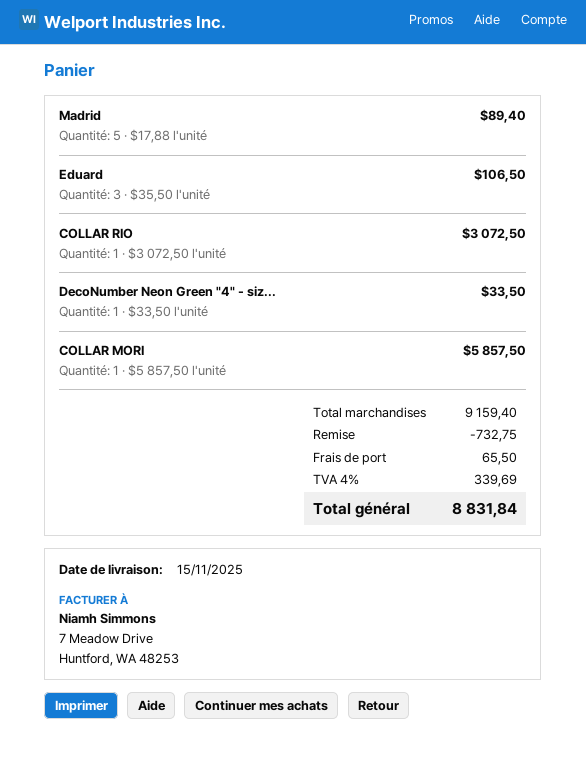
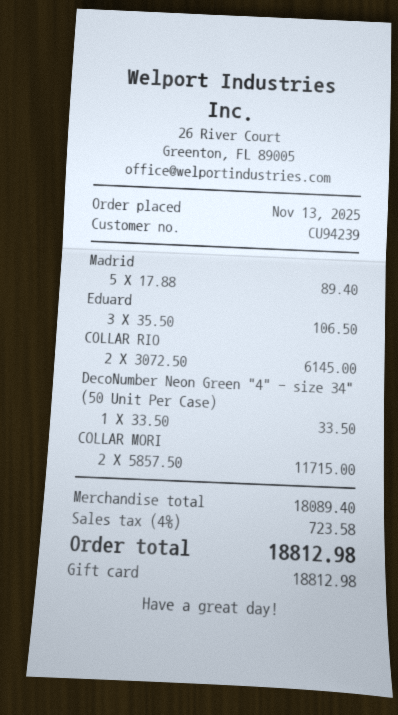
COLLAR RIO: 1 x 3072.50 = 3072.50 -> 2 x 3072.50 = 6145.00
COLLAR MORI: 1 x 5857.50 = 5857.50 -> 2 x 5857.50 = 11715.00
subtotal: 9159.40 -> 18089.40
discount: 732.75 -> none
shipping: 65.50 -> none
tax: 4% = 339.69 -> 4% = 723.58
total: 8831.84 -> 18812.98

